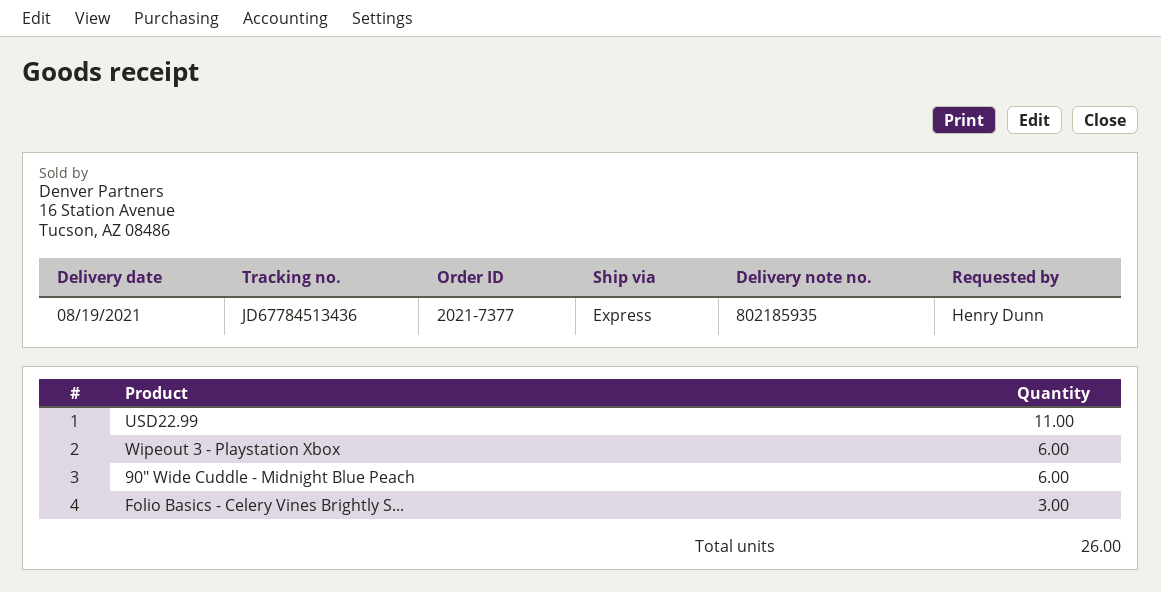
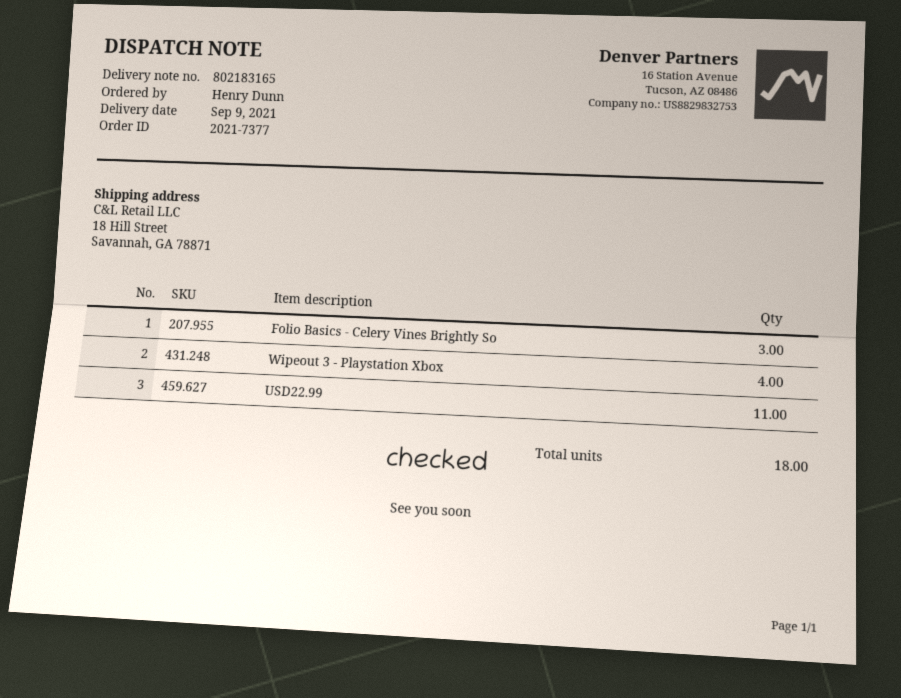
delivery note number: 802185935 -> 802183165
delivery date: 2021-08-19 -> 2021-09-09
Wipeout 3 - Playstation Xbox: 6 -> 4
90" Wide Cuddle - Midnight Blue Peach: 6 -> none
total quantity: 26 -> 18

